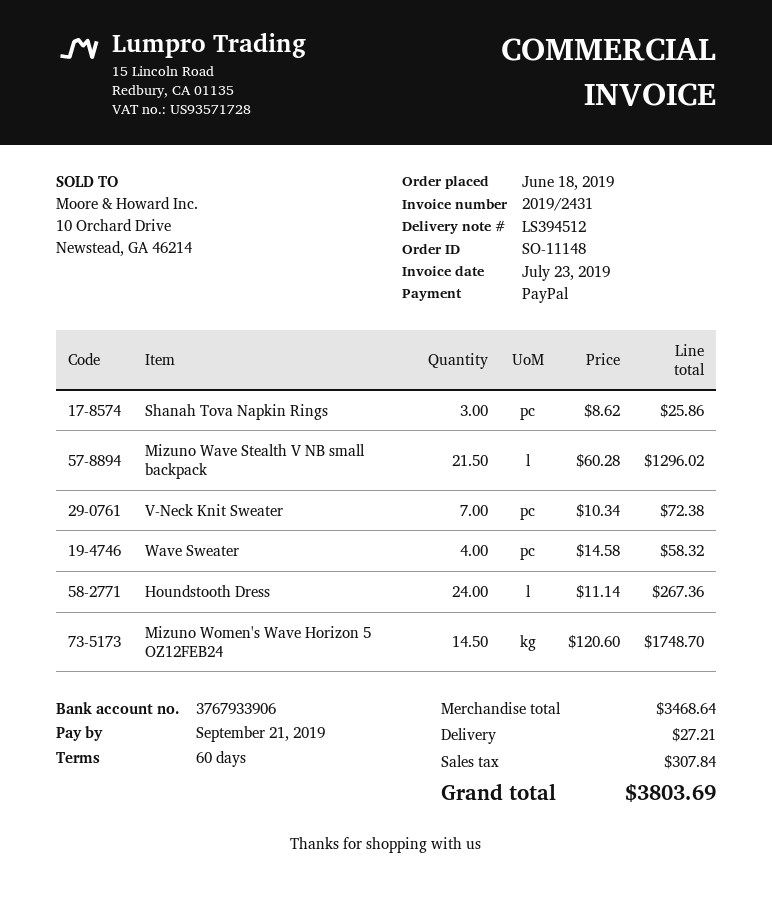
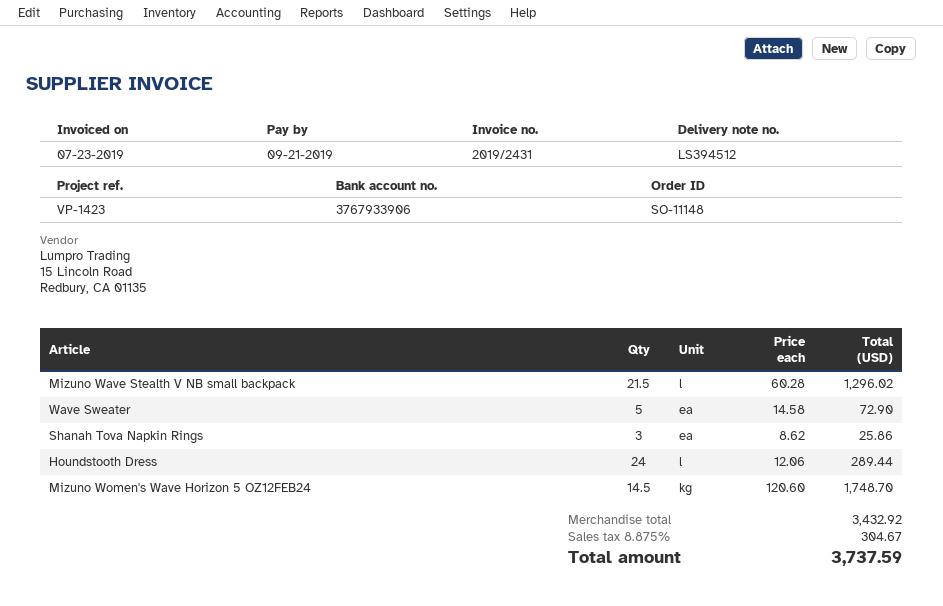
V-Neck Knit Sweater: 7 x 10.34 = 72.38 -> none
Wave Sweater: 4 x 14.58 = 58.32 -> 5 x 14.58 = 72.90
Houndstooth Dress: 24 x 11.14 = 267.36 -> 24 x 12.06 = 289.44
subtotal: 3468.64 -> 3432.92
shipping: 27.21 -> none
tax: 307.84 -> 304.67
total: 3803.69 -> 3737.59

